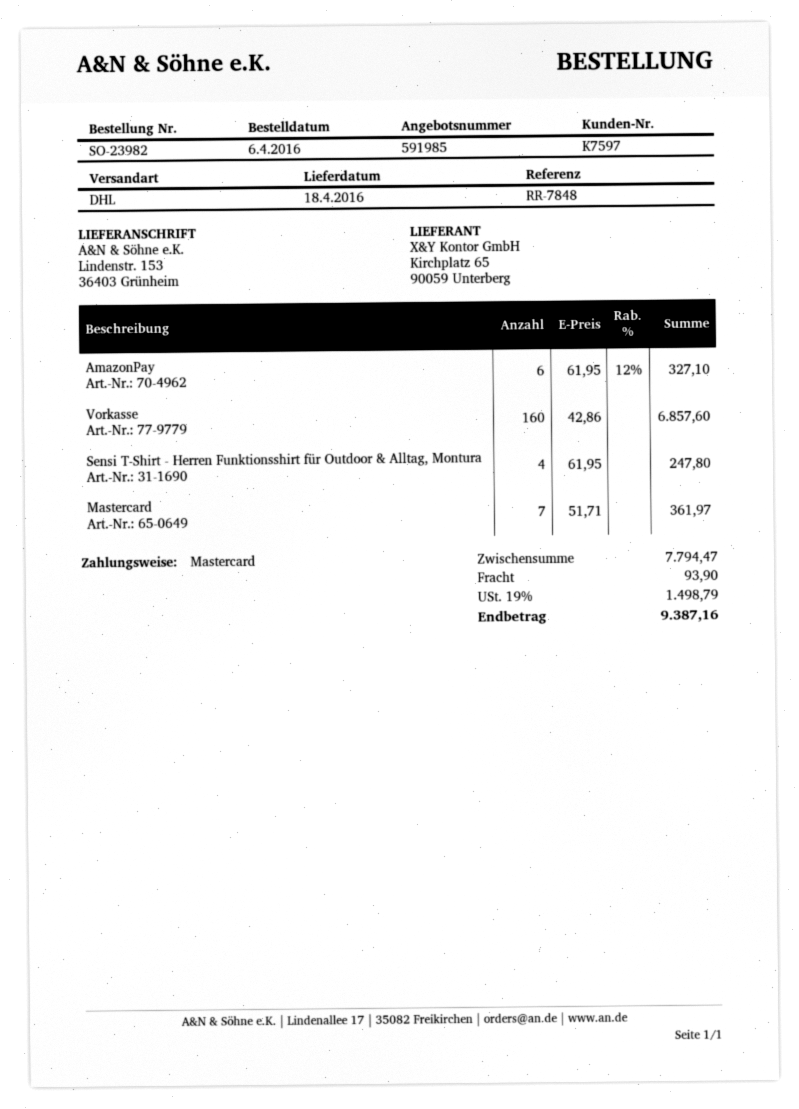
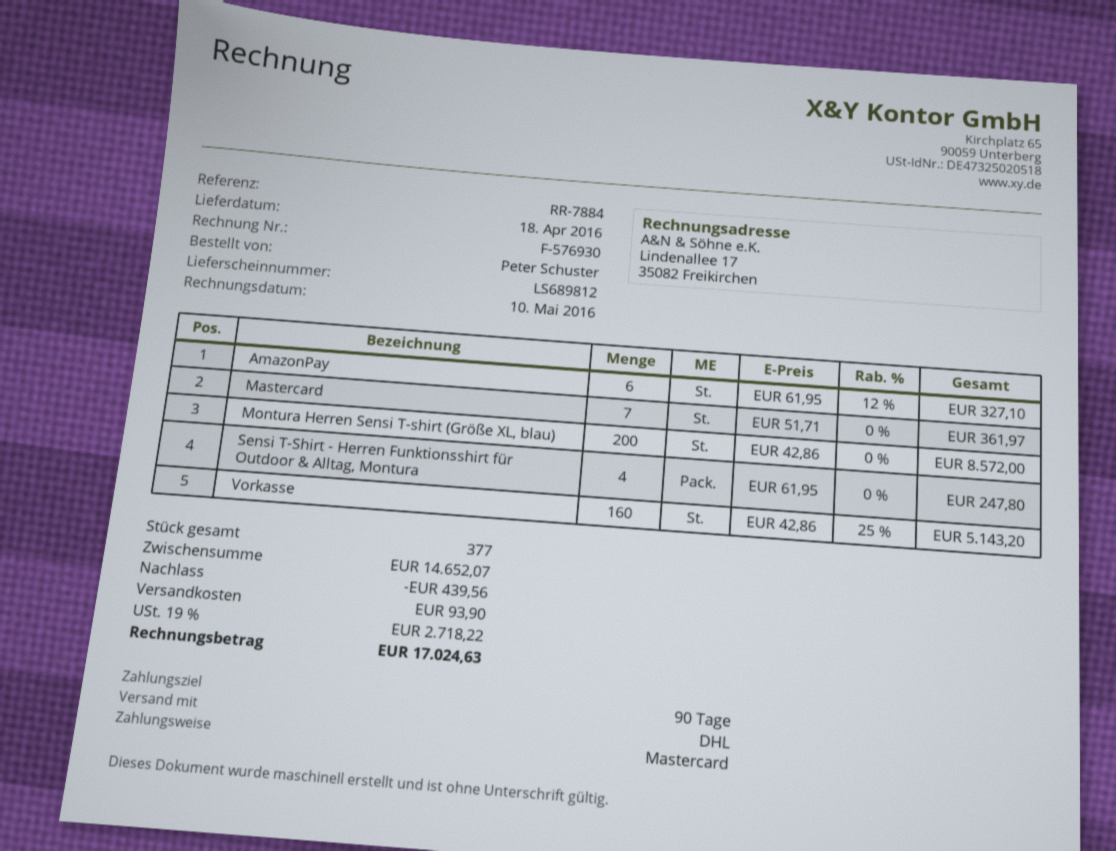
reference: RR-7848 -> RR-7884
Vorkasse: 160 x 42.86 = 6857.60 -> 160 x 42.86 - 25% = 5143.20
Montura Herren Sensi T-shirt (Größe XL, blau): none -> 200 x 42.86 = 8572.00
subtotal: 7794.47 -> 14652.07
discount: none -> 439.56
tax: 19% = 1498.79 -> 19% = 2718.22
total: 9387.16 -> 17024.63

